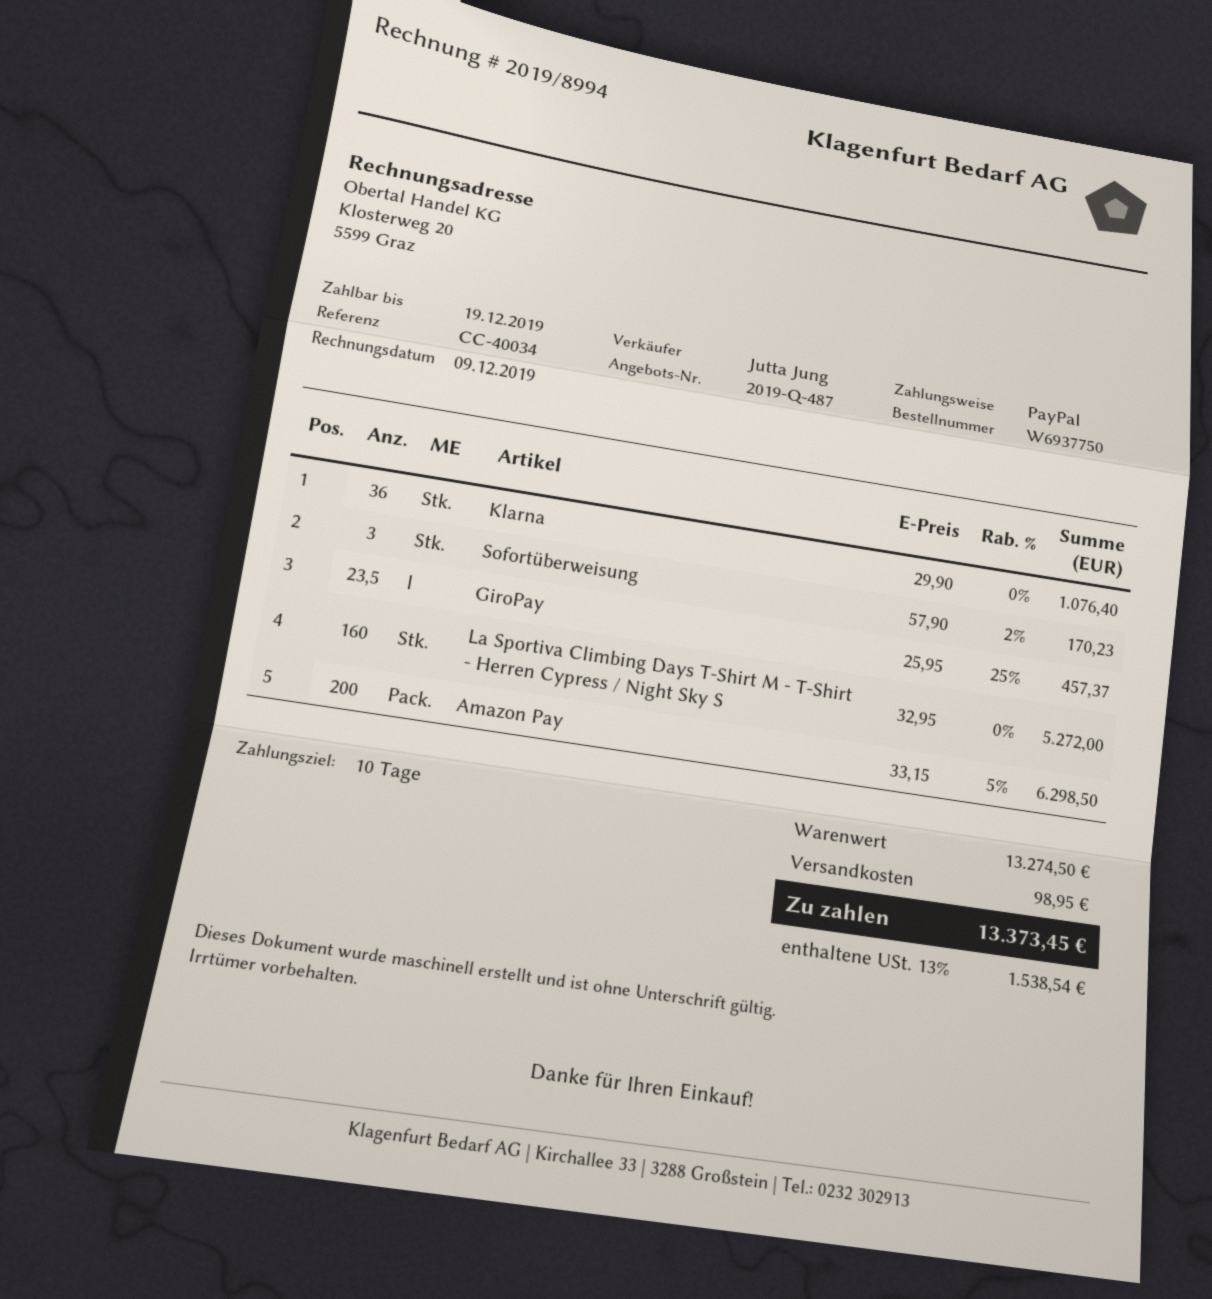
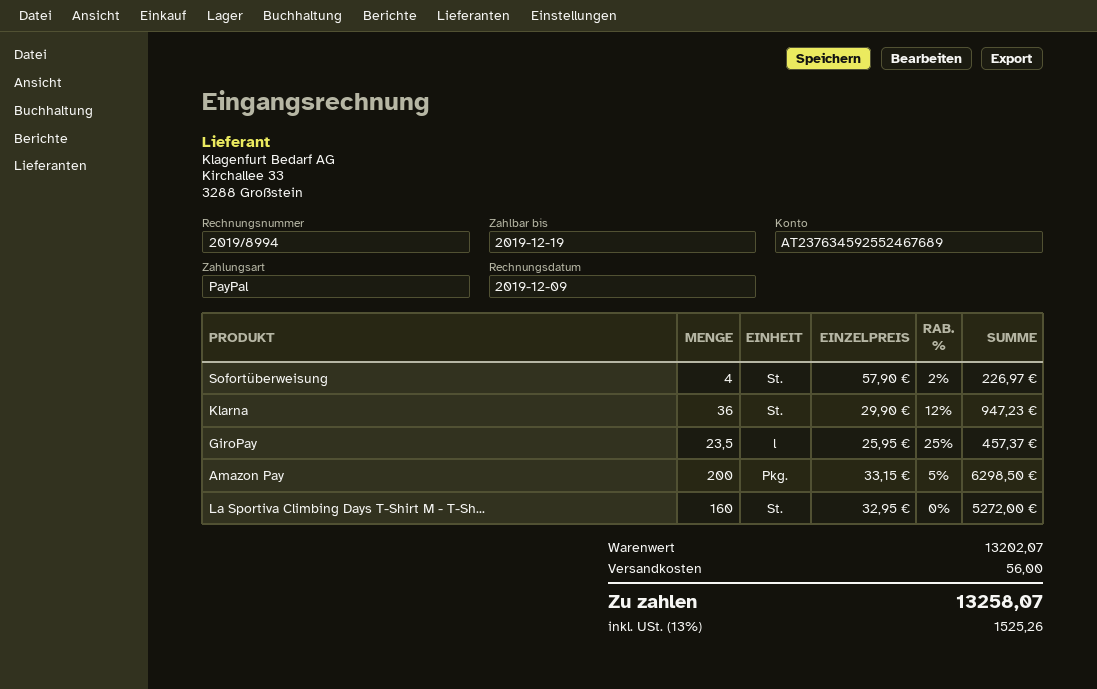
Klarna: 36 x 29.90 = 1076.40 -> 36 x 29.90 - 12% = 947.23
Sofortüberweisung: 3 x 57.90 - 2% = 170.23 -> 4 x 57.90 - 2% = 226.97
subtotal: 13274.50 -> 13202.07
shipping: 98.95 -> 56.00
tax: 13% = 1538.54 -> 13% = 1525.26
total: 13373.45 -> 13258.07

